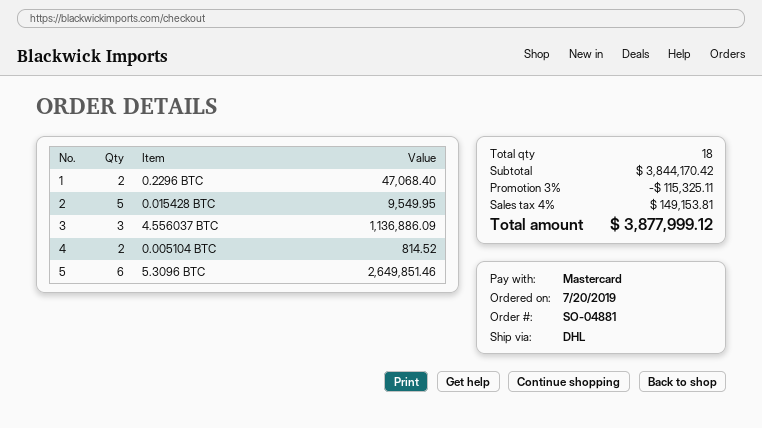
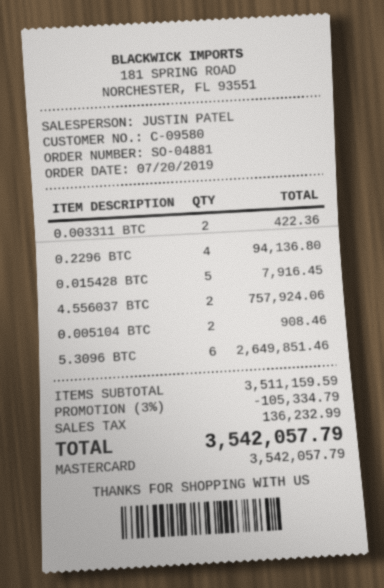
0.2296 BTC: 2 for 47068.40 -> 4 for 94136.80
0.015428 BTC: 5 for 9549.95 -> 5 for 7916.45
4.556037 BTC: 3 for 1136886.09 -> 2 for 757924.06
0.005104 BTC: 2 for 814.52 -> 2 for 908.46
0.003311 BTC: none -> 2 for 422.36
subtotal: 3844170.42 -> 3511159.59
discount: 3% = 115325.11 -> 3% = 105334.79
tax: 149153.81 -> 136232.99
total: 3877999.12 -> 3542057.79

